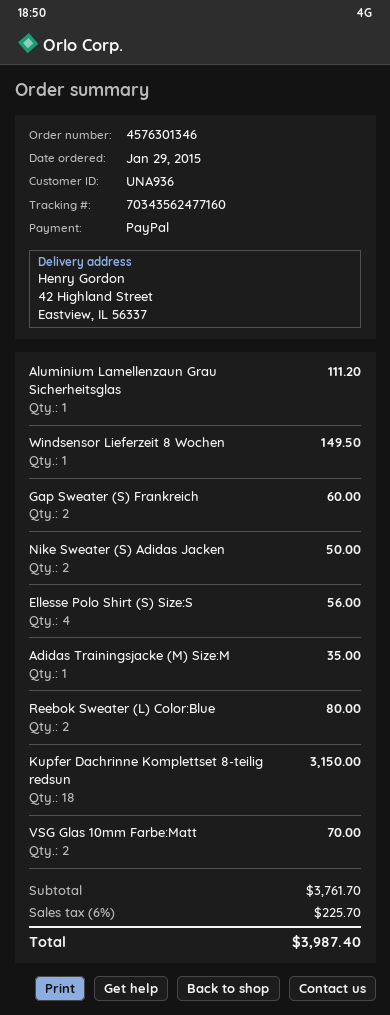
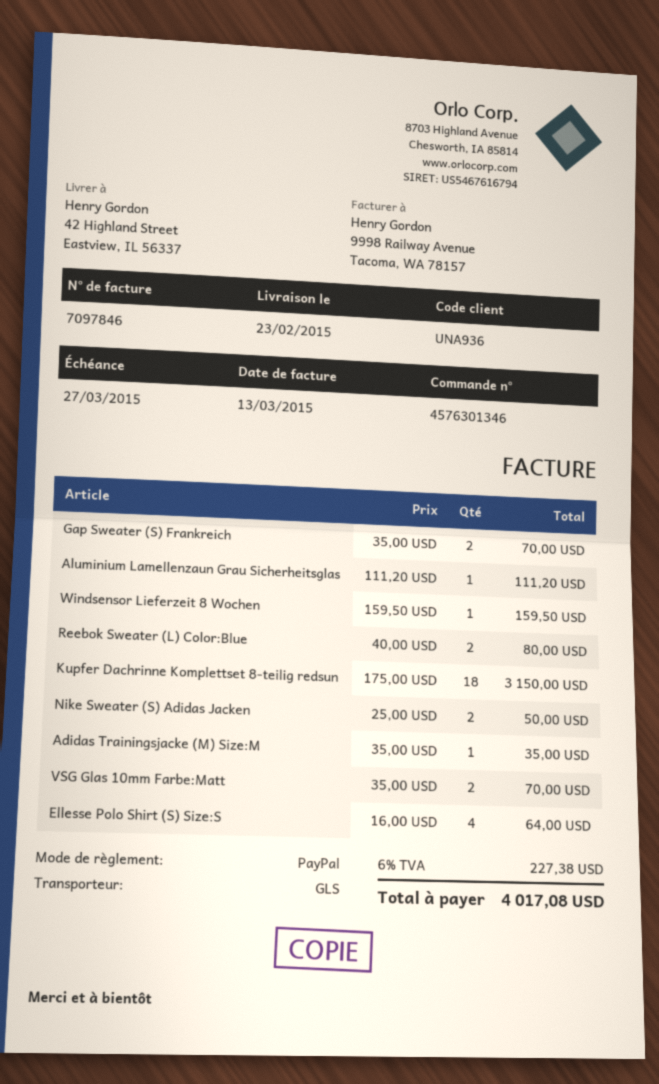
Windsensor Lieferzeit 8 Wochen: 1 for 149.50 -> 1 for 159.50
Gap Sweater (S) Frankreich: 2 for 60.00 -> 2 for 70.00
Ellesse Polo Shirt (S) Size:S: 4 for 56.00 -> 4 for 64.00
tax: 6% = 225.70 -> 6% = 227.38
total: 3987.40 -> 4017.08

